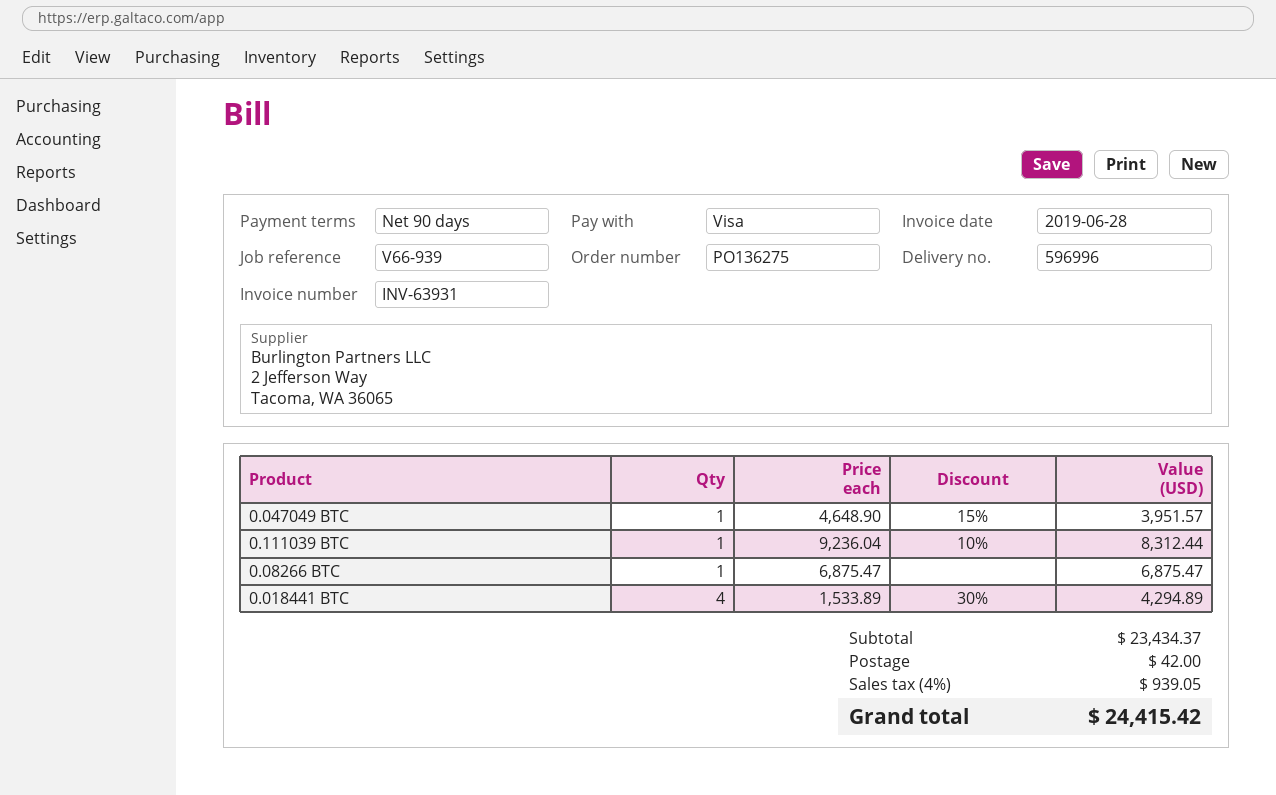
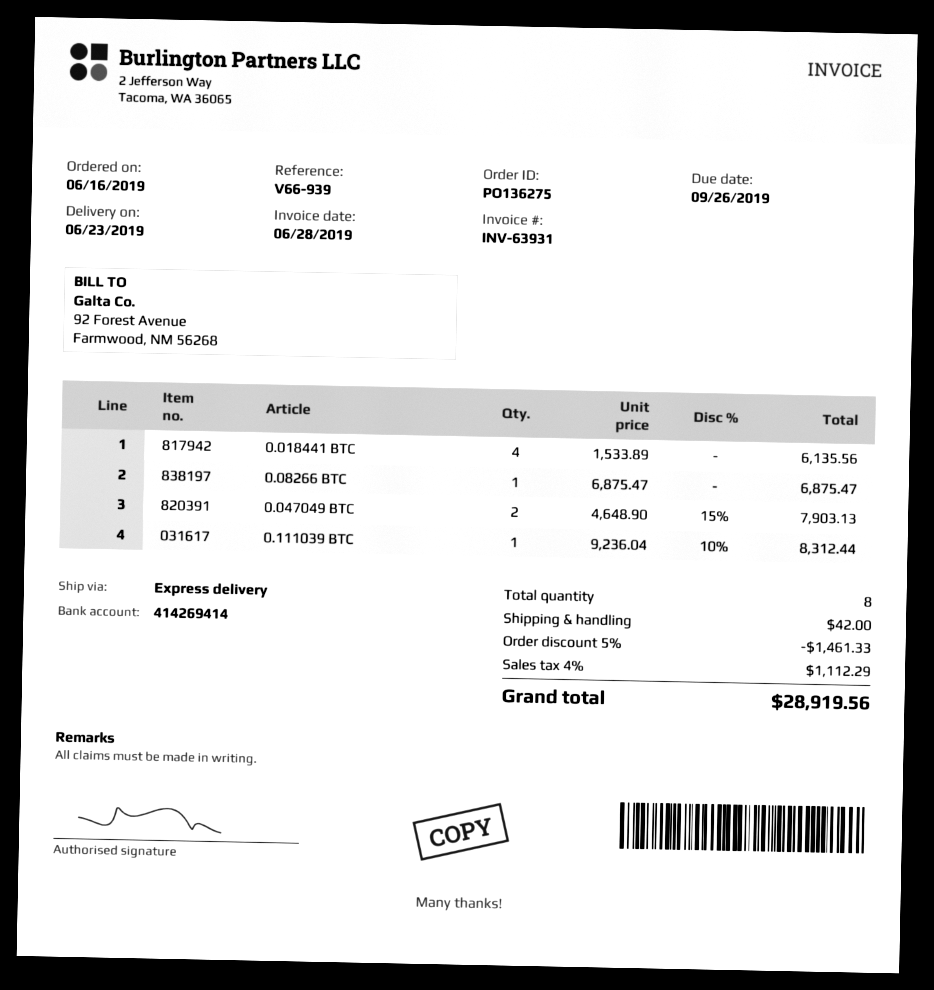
0.047049 BTC: 1 x 4648.90 - 15% = 3951.57 -> 2 x 4648.90 - 15% = 7903.13
0.018441 BTC: 4 x 1533.89 - 30% = 4294.89 -> 4 x 1533.89 = 6135.56
discount: none -> 5% = 1461.33
tax: 4% = 939.05 -> 4% = 1112.29
total: 24415.42 -> 28919.56

